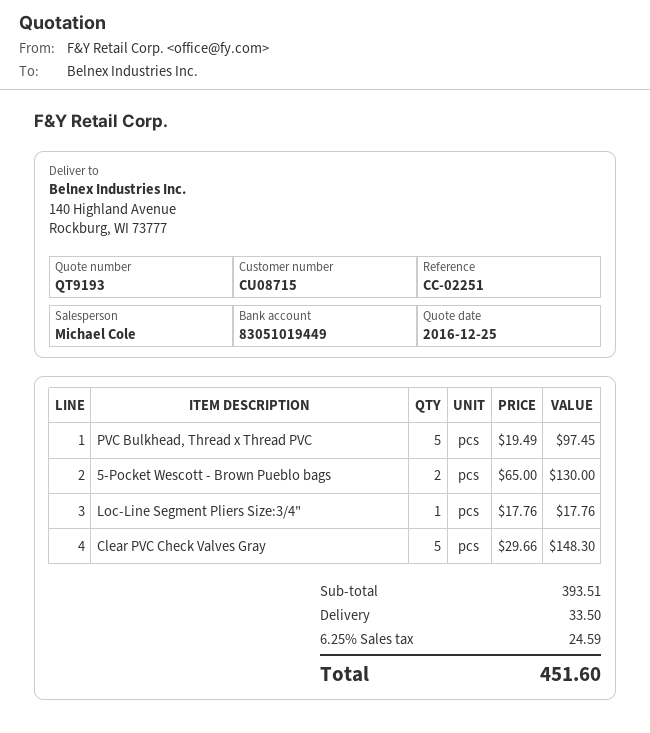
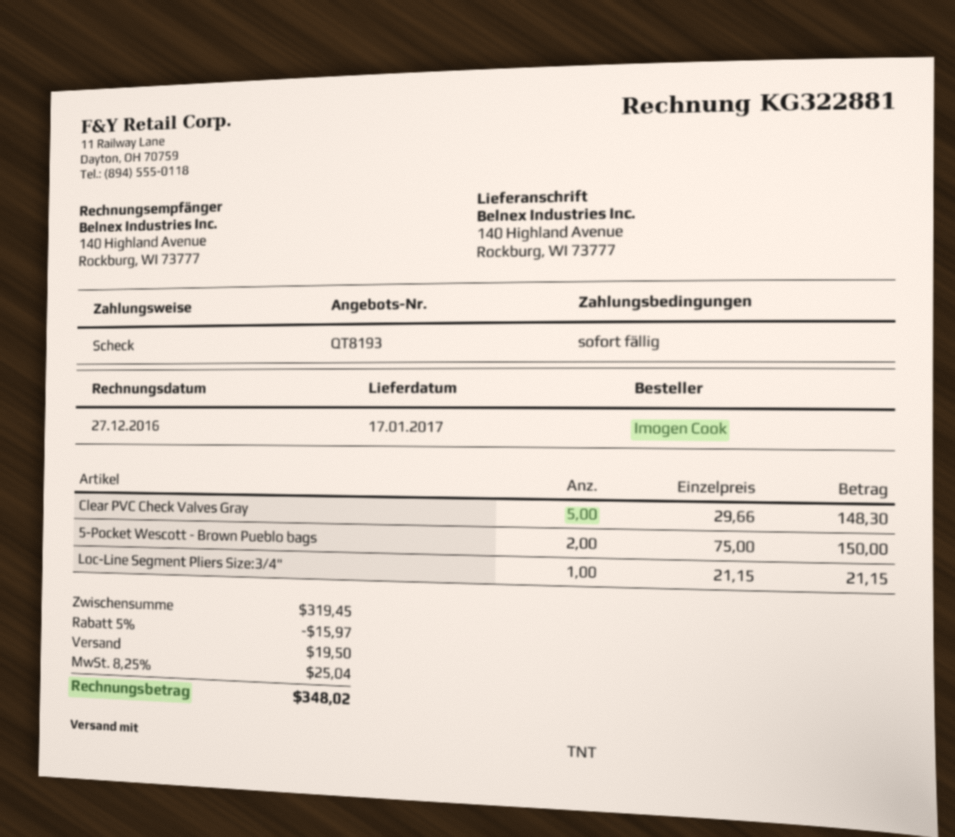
quote number: QT9193 -> QT8193
PVC Bulkhead, Thread x Thread PVC: 5 x 19.49 = 97.45 -> none
5-Pocket Wescott - Brown Pueblo bags: 2 x 65.00 = 130.00 -> 2 x 75.00 = 150.00
Loc-Line Segment Pliers Size:3/4": 1 x 17.76 = 17.76 -> 1 x 21.15 = 21.15
subtotal: 393.51 -> 319.45
discount: none -> 5% = 15.97
shipping: 33.50 -> 19.50
tax: 6.25% = 24.59 -> 8.25% = 25.04
total: 451.60 -> 348.02

